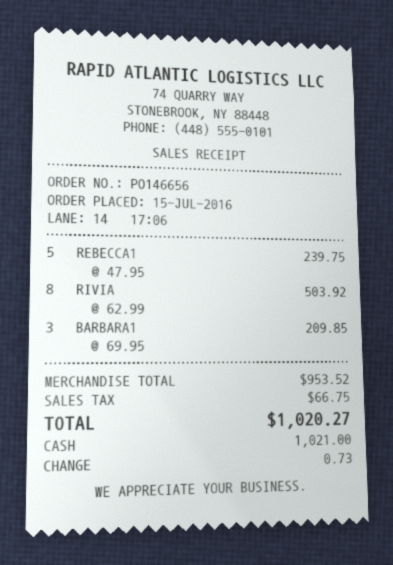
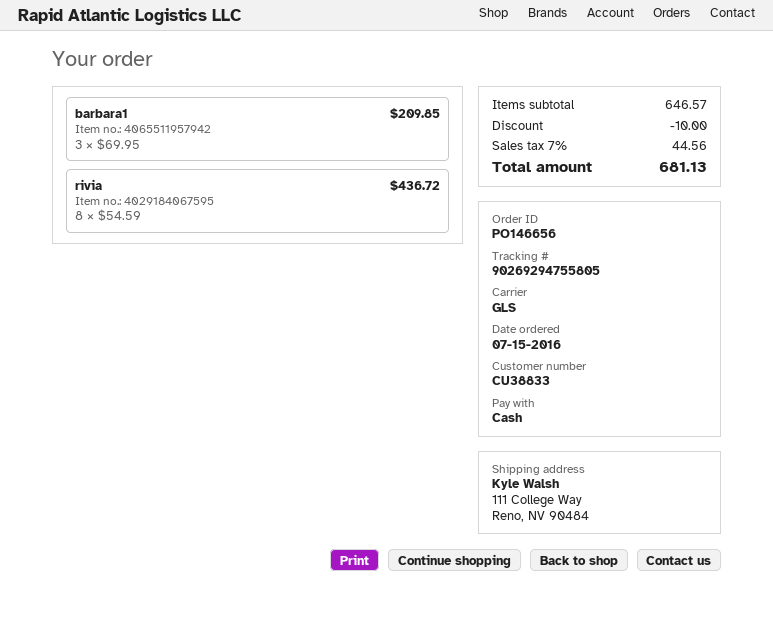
REBECCA1: 5 x 47.95 = 239.75 -> none
RIVIA: 8 x 62.99 = 503.92 -> 8 x 54.59 = 436.72
subtotal: 953.52 -> 646.57
discount: none -> 10.00
tax: 66.75 -> 44.56
total: 1020.27 -> 681.13

